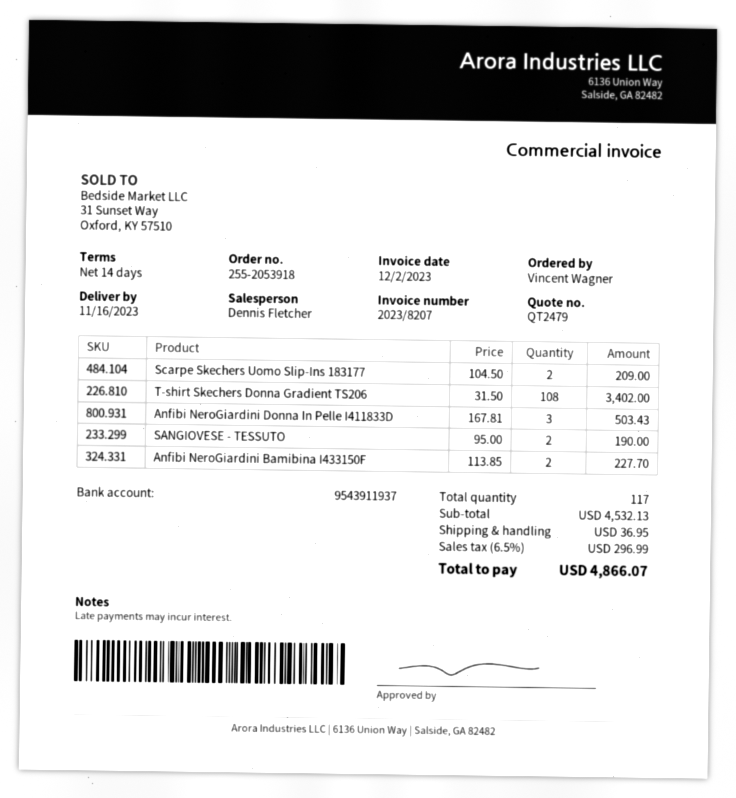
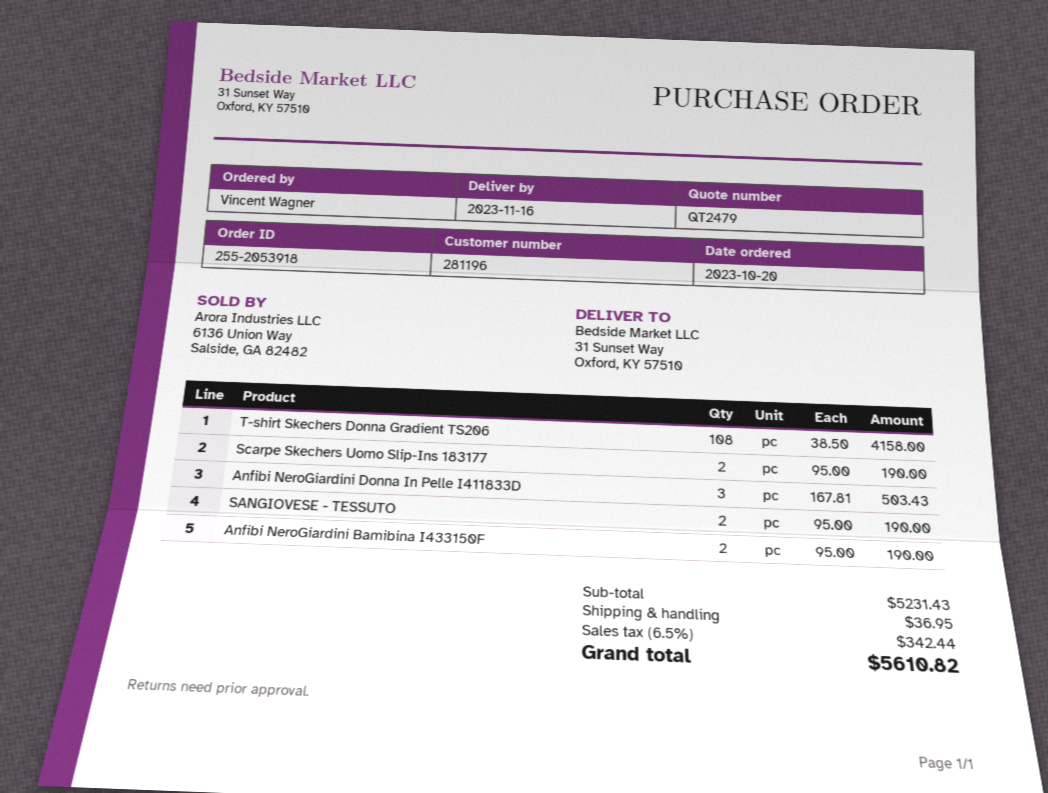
Scarpe Skechers Uomo Slip-Ins 183177: 2 x 104.50 = 209.00 -> 2 x 95.00 = 190.00
T-shirt Skechers Donna Gradient TS206: 108 x 31.50 = 3402.00 -> 108 x 38.50 = 4158.00
Anfibi NeroGiardini Bamibina I433150F: 2 x 113.85 = 227.70 -> 2 x 95.00 = 190.00
subtotal: 4532.13 -> 5231.43
tax: 6.5% = 296.99 -> 6.5% = 342.44
total: 4866.07 -> 5610.82

